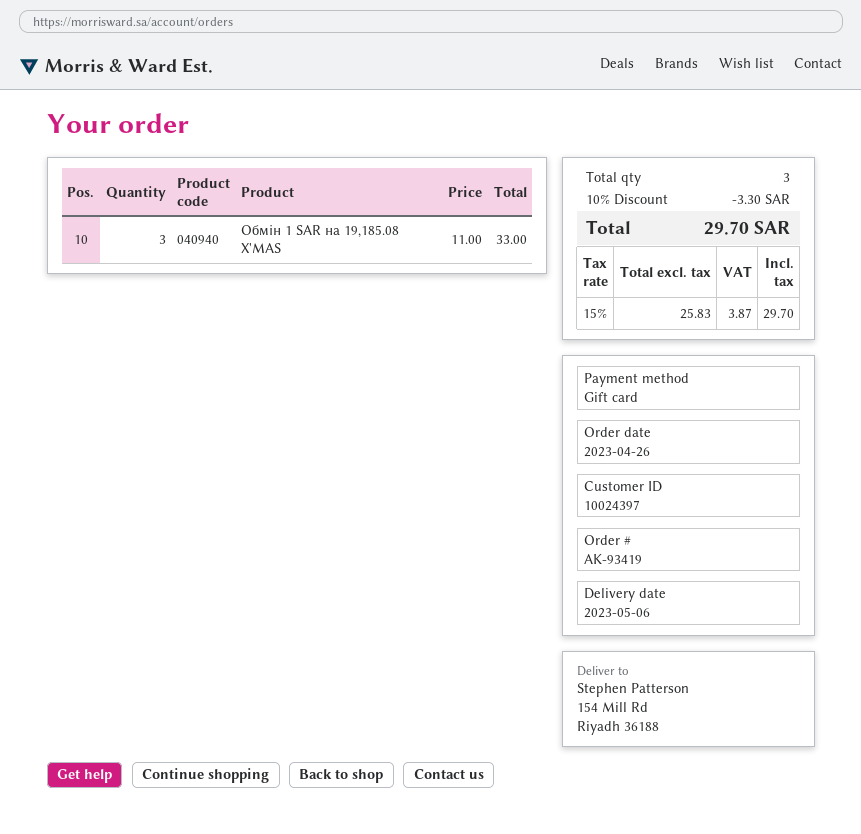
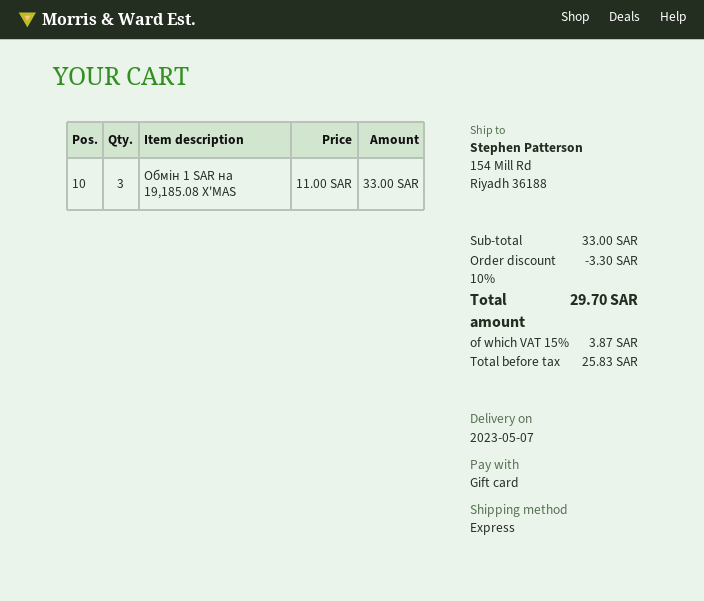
delivery date: 2023-05-06 -> 2023-05-07

